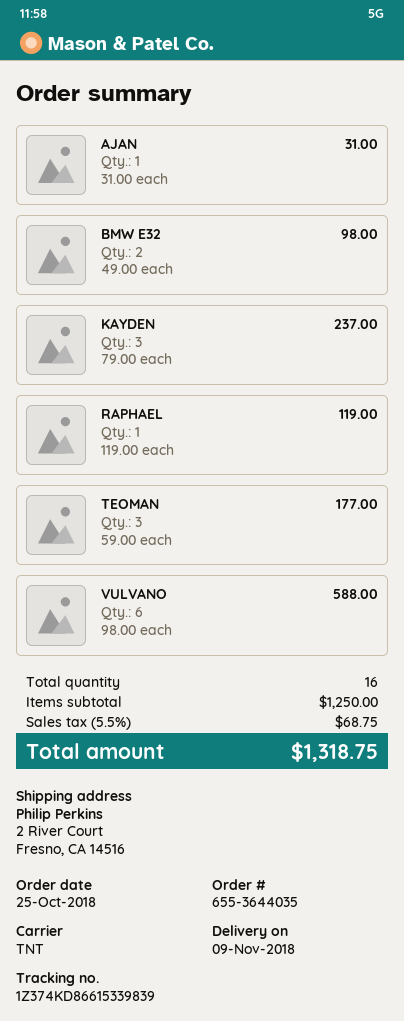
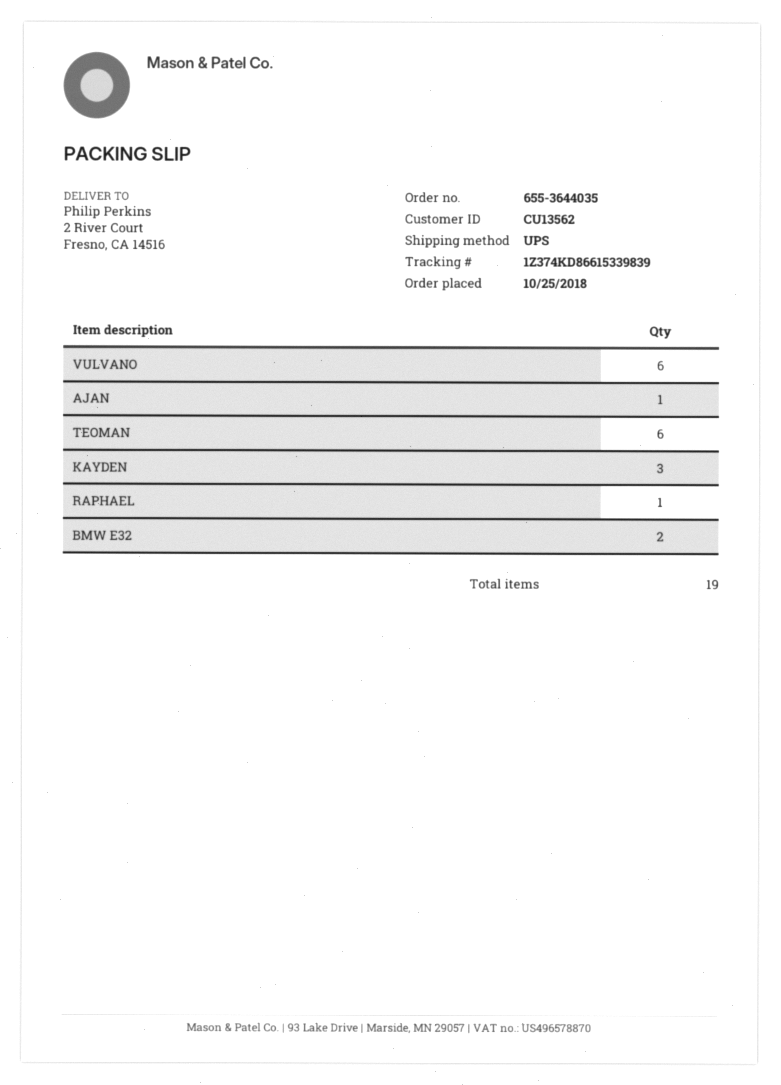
shipping method: TNT -> UPS
TEOMAN: 3 -> 6
total quantity: 16 -> 19

